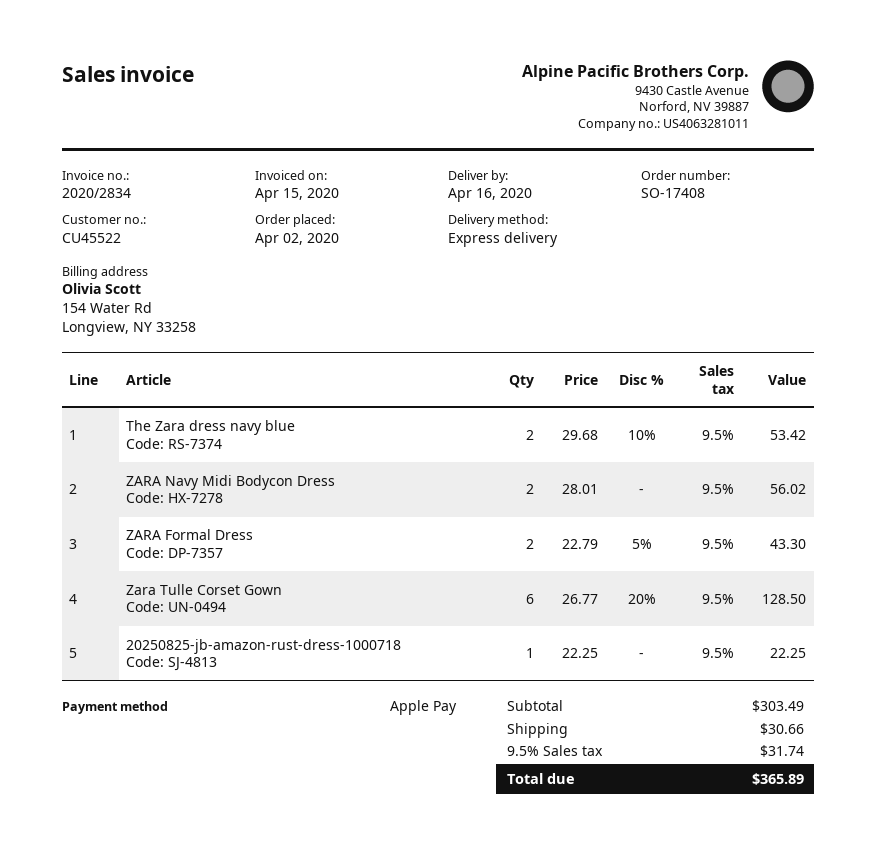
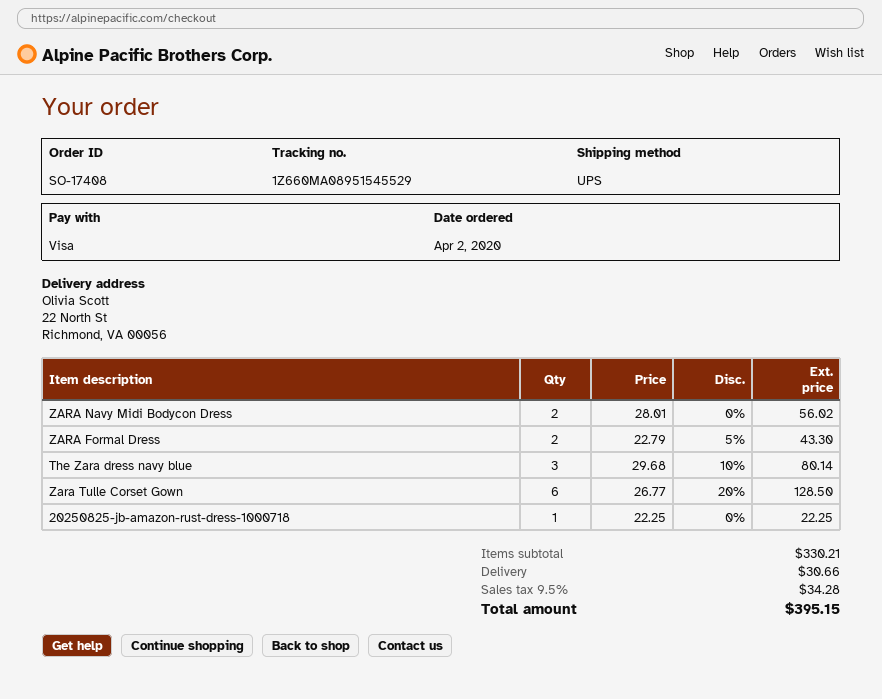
payment method: Apple Pay -> Visa
shipping method: express -> UPS
The Zara dress navy blue: 2 x 29.68 - 10% = 53.42 -> 3 x 29.68 - 10% = 80.14
subtotal: 303.49 -> 330.21
tax: 9.5% = 31.74 -> 9.5% = 34.28
total: 365.89 -> 395.15

